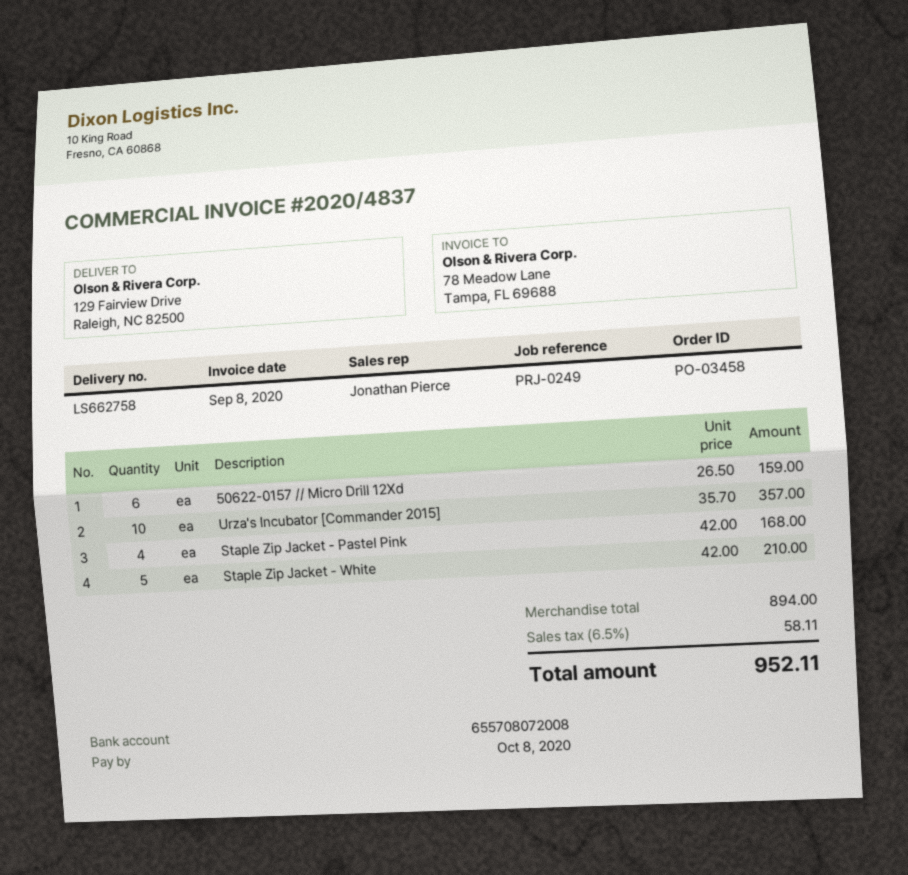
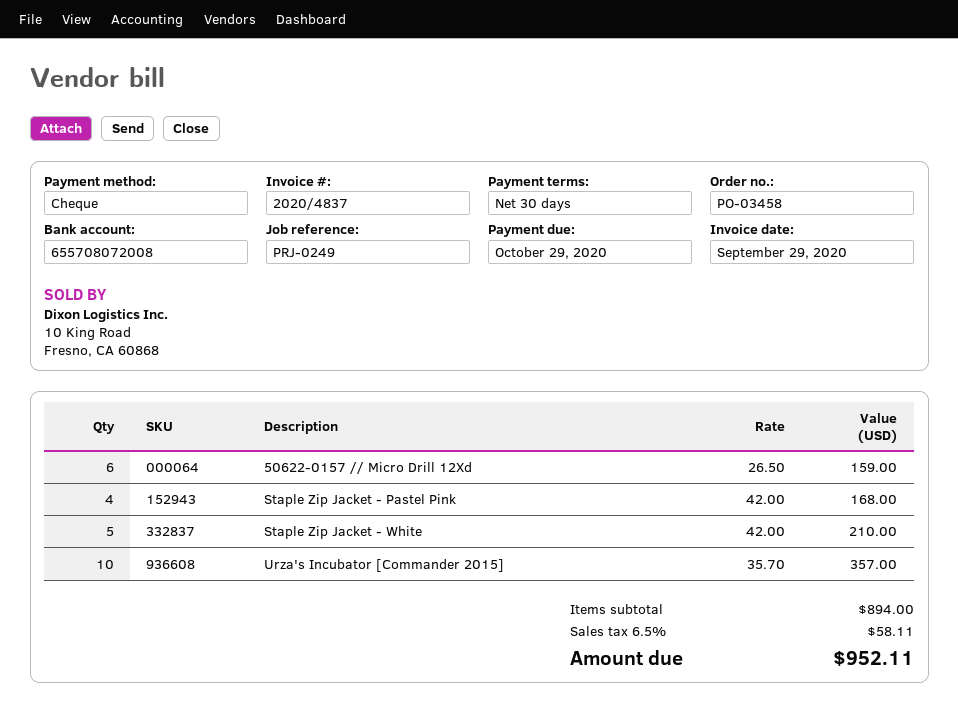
invoice date: 2020-09-08 -> 2020-09-29
due date: 2020-10-08 -> 2020-10-29

